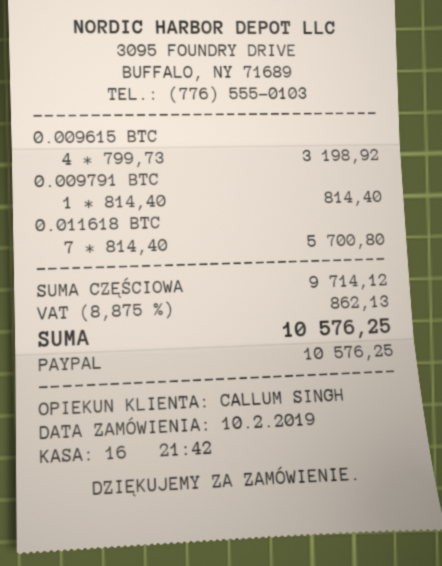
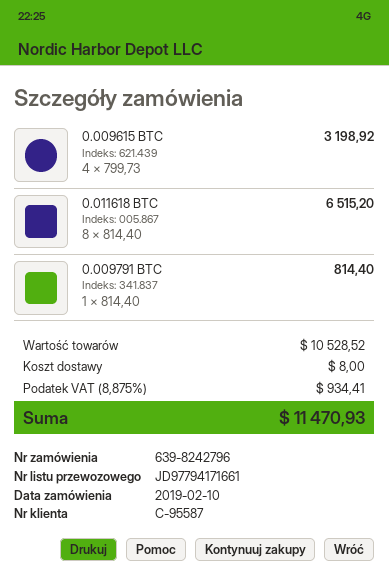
0.011618 BTC: 7 x 814.40 = 5700.80 -> 8 x 814.40 = 6515.20
subtotal: 9714.12 -> 10528.52
shipping: none -> 8.00
tax: 8.875% = 862.13 -> 8.875% = 934.41
total: 10576.25 -> 11470.93

